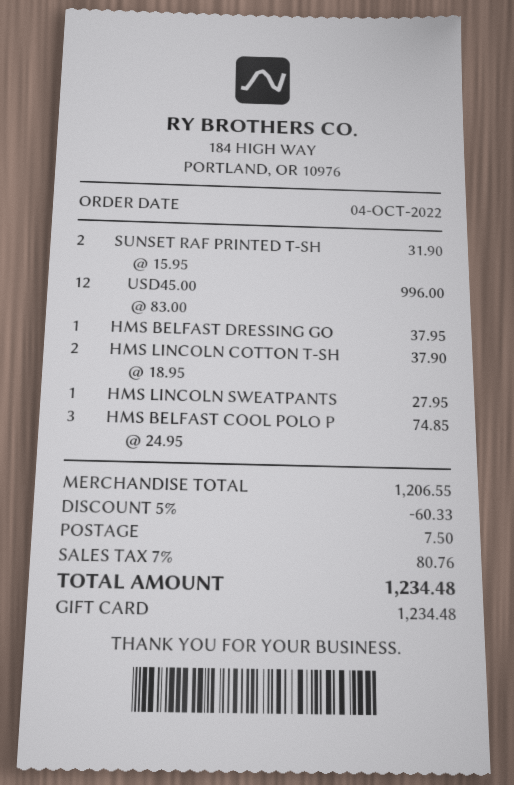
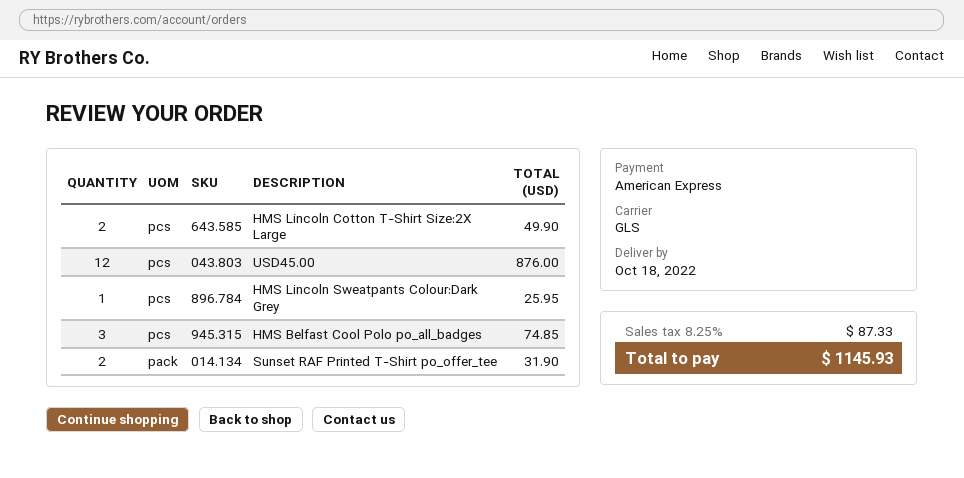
payment method: gift card -> American Express
USD45.00: 12 for 996.00 -> 12 for 876.00
HMS BELFAST DRESSING GO: 1 for 37.95 -> none
HMS LINCOLN COTTON T-SH: 2 for 37.90 -> 2 for 49.90
HMS LINCOLN SWEATPANTS: 1 for 27.95 -> 1 for 25.95
discount: 5% = 60.33 -> none
shipping: 7.50 -> none
tax: 7% = 80.76 -> 8.25% = 87.33
total: 1234.48 -> 1145.93

